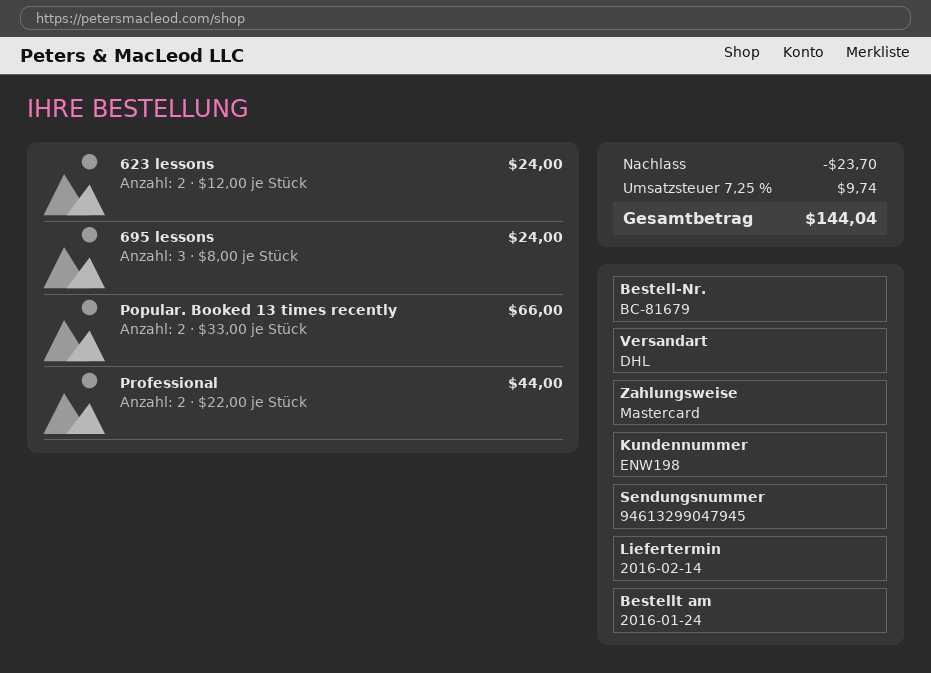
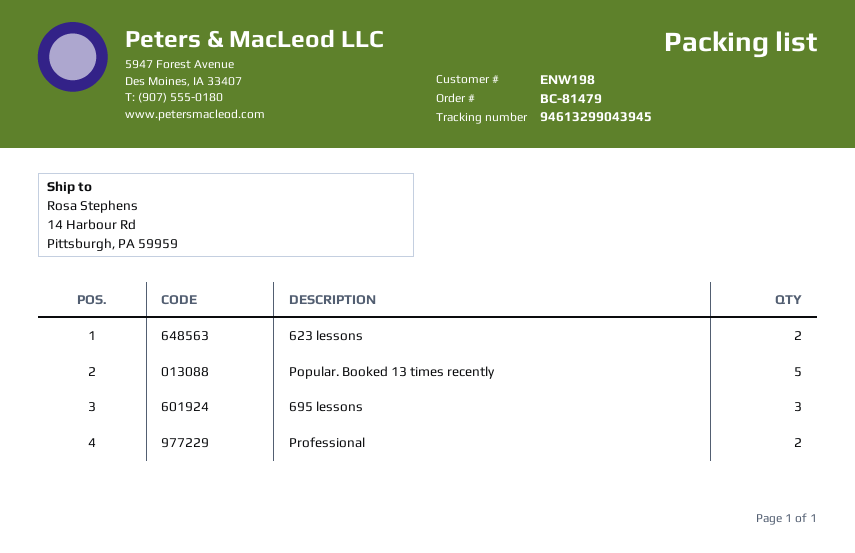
order number: BC-81679 -> BC-81479
tracking number: 94613299047945 -> 94613299043945
Popular. Booked 13 times recently: 2 -> 5

